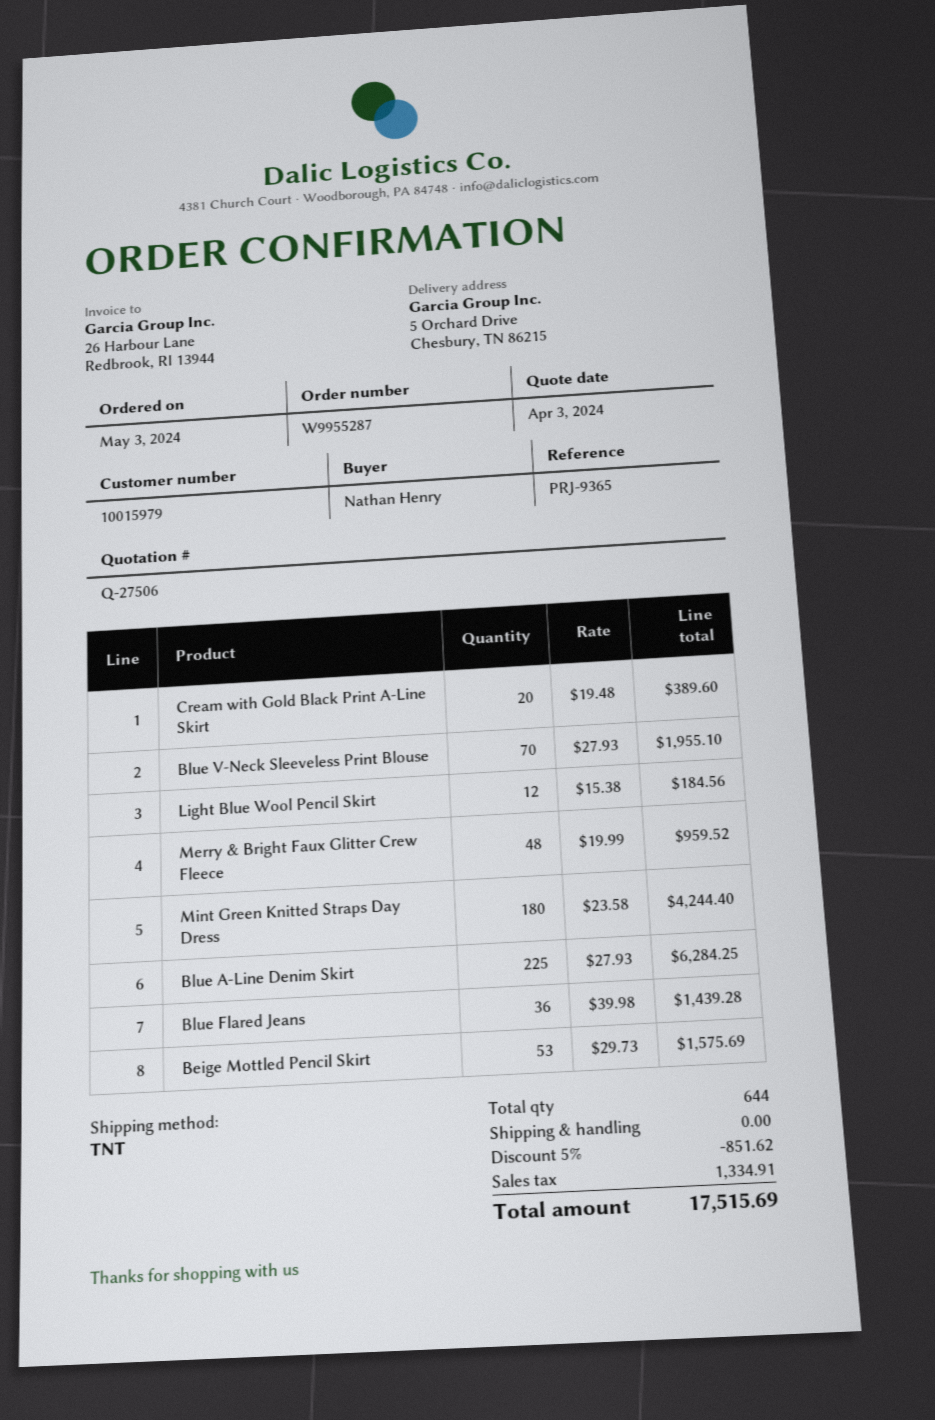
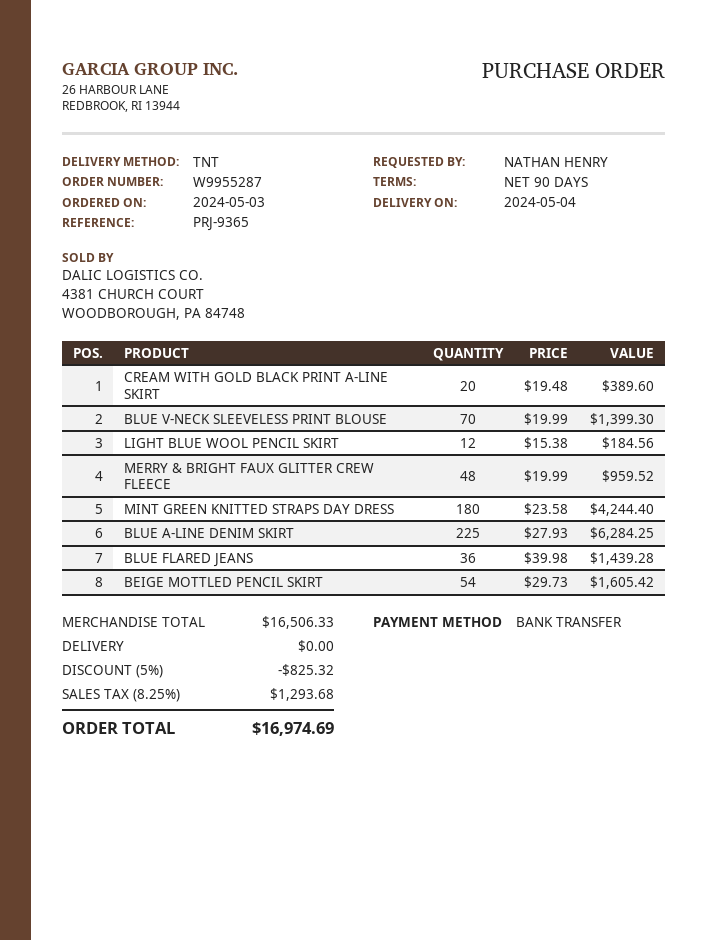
Blue V-Neck Sleeveless Print Blouse: 70 x 27.93 = 1955.10 -> 70 x 19.99 = 1399.30
Beige Mottled Pencil Skirt: 53 x 29.73 = 1575.69 -> 54 x 29.73 = 1605.42
discount: 5% = 851.62 -> 5% = 825.32
tax: 1334.91 -> 1293.68
total: 17515.69 -> 16974.69

